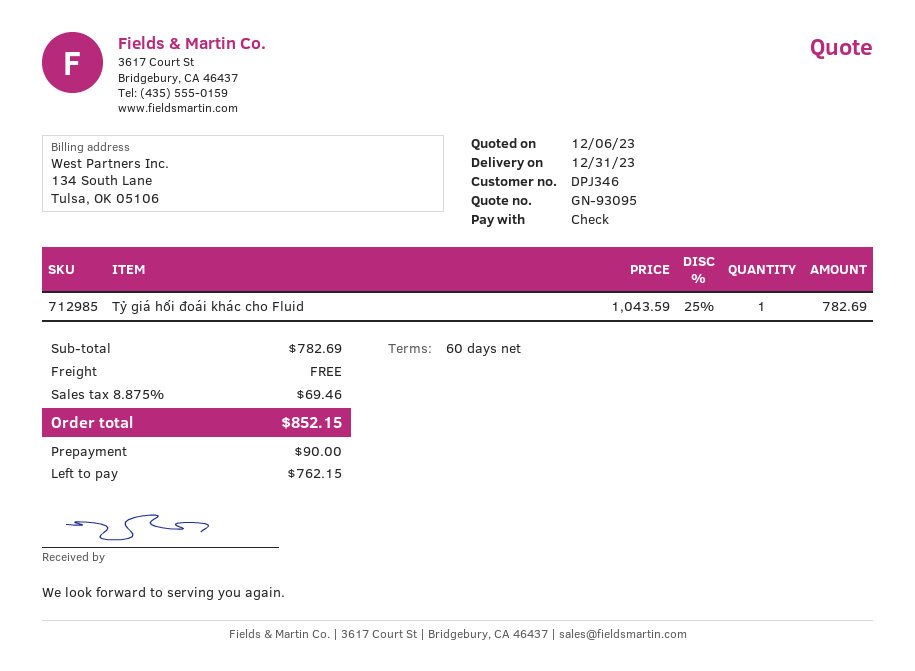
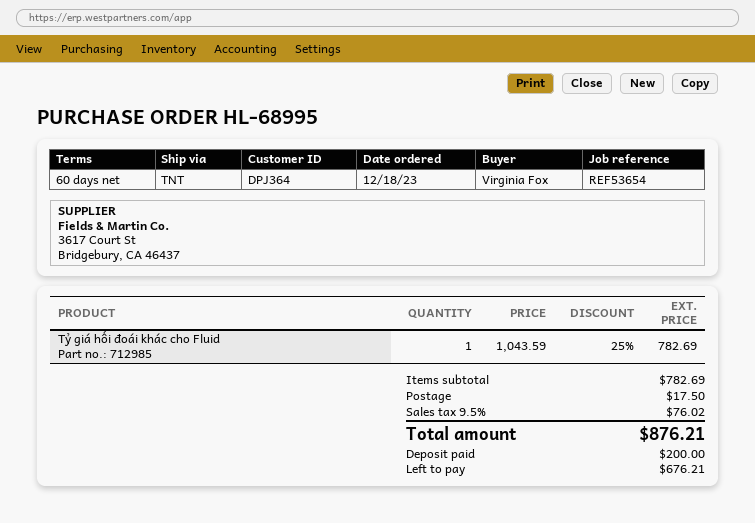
customer number: DPJ346 -> DPJ364
shipping: 0.00 -> 17.50
tax: 8.875% = 69.46 -> 9.5% = 76.02
total: 852.15 -> 876.21
deposit: 90.00 -> 200.00
balance: 762.15 -> 676.21

